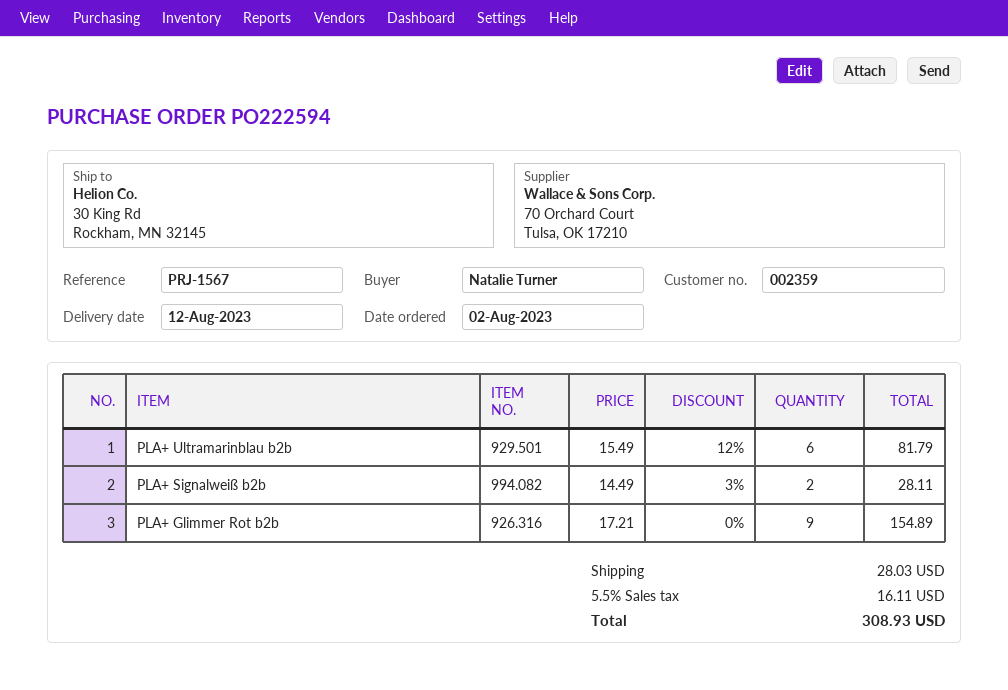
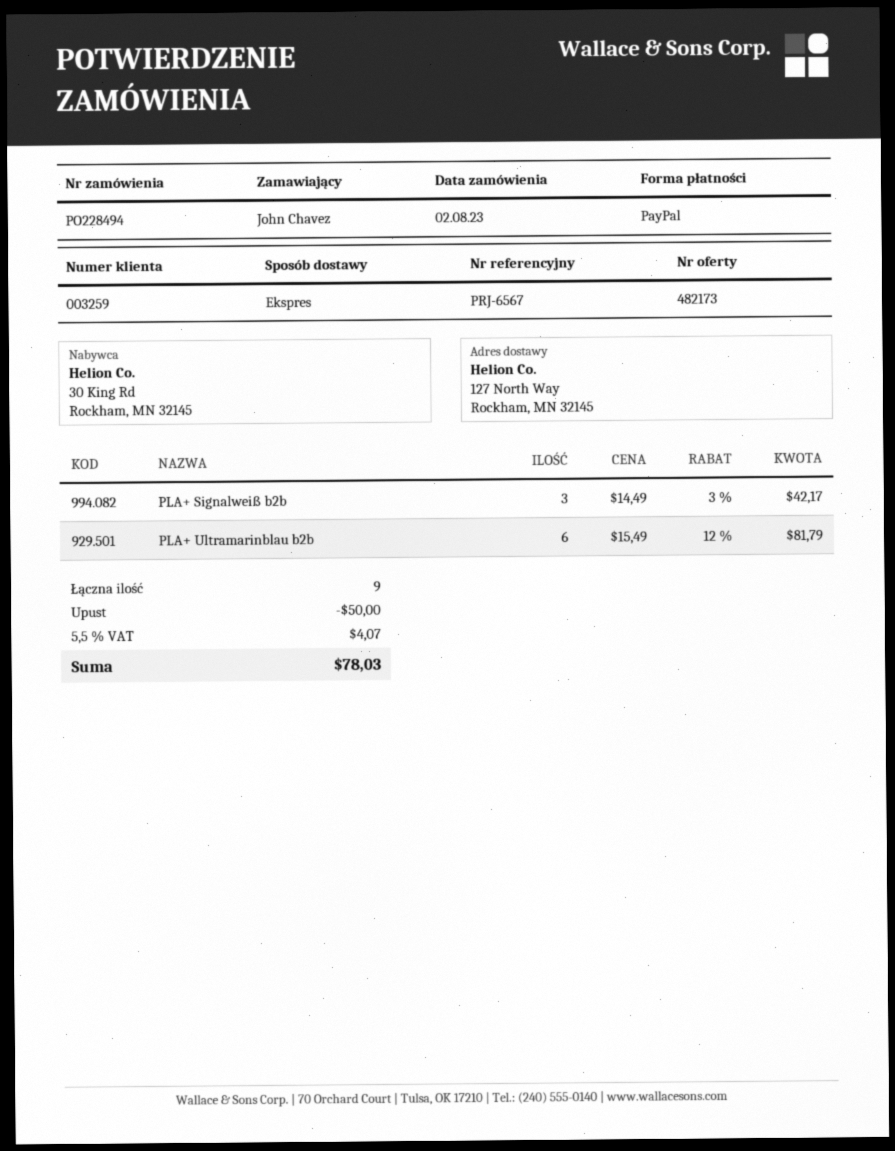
order number: PO222594 -> PO228494
customer number: 002359 -> 003259
reference: PRJ-1567 -> PRJ-6567
ordered by: Natalie Turner -> John Chavez
ship to: 30 King Rd, Rockham, MN 32145 -> 127 North Way, Rockham, MN 32145
PLA+ Signalweiß b2b: 2 x 14.49 - 3% = 28.11 -> 3 x 14.49 - 3% = 42.17
PLA+ Glimmer Rot b2b: 9 x 17.21 = 154.89 -> none
discount: none -> 50.00
shipping: 28.03 -> none
tax: 5.5% = 16.11 -> 5.5% = 4.07
total: 308.93 -> 78.03

